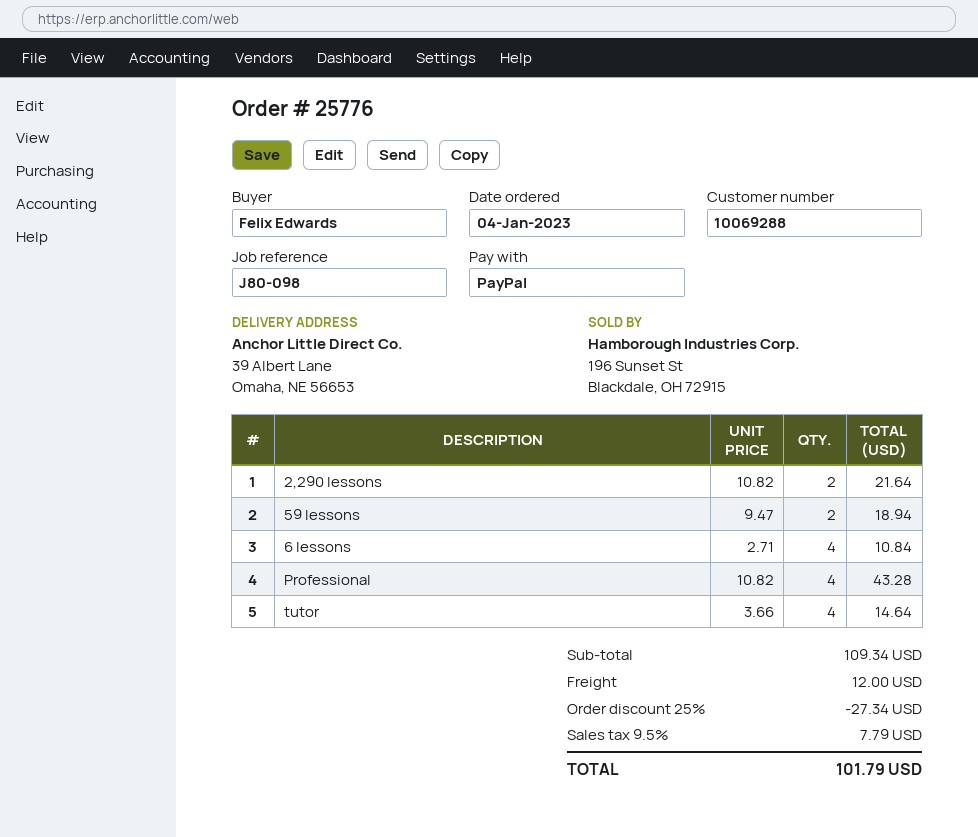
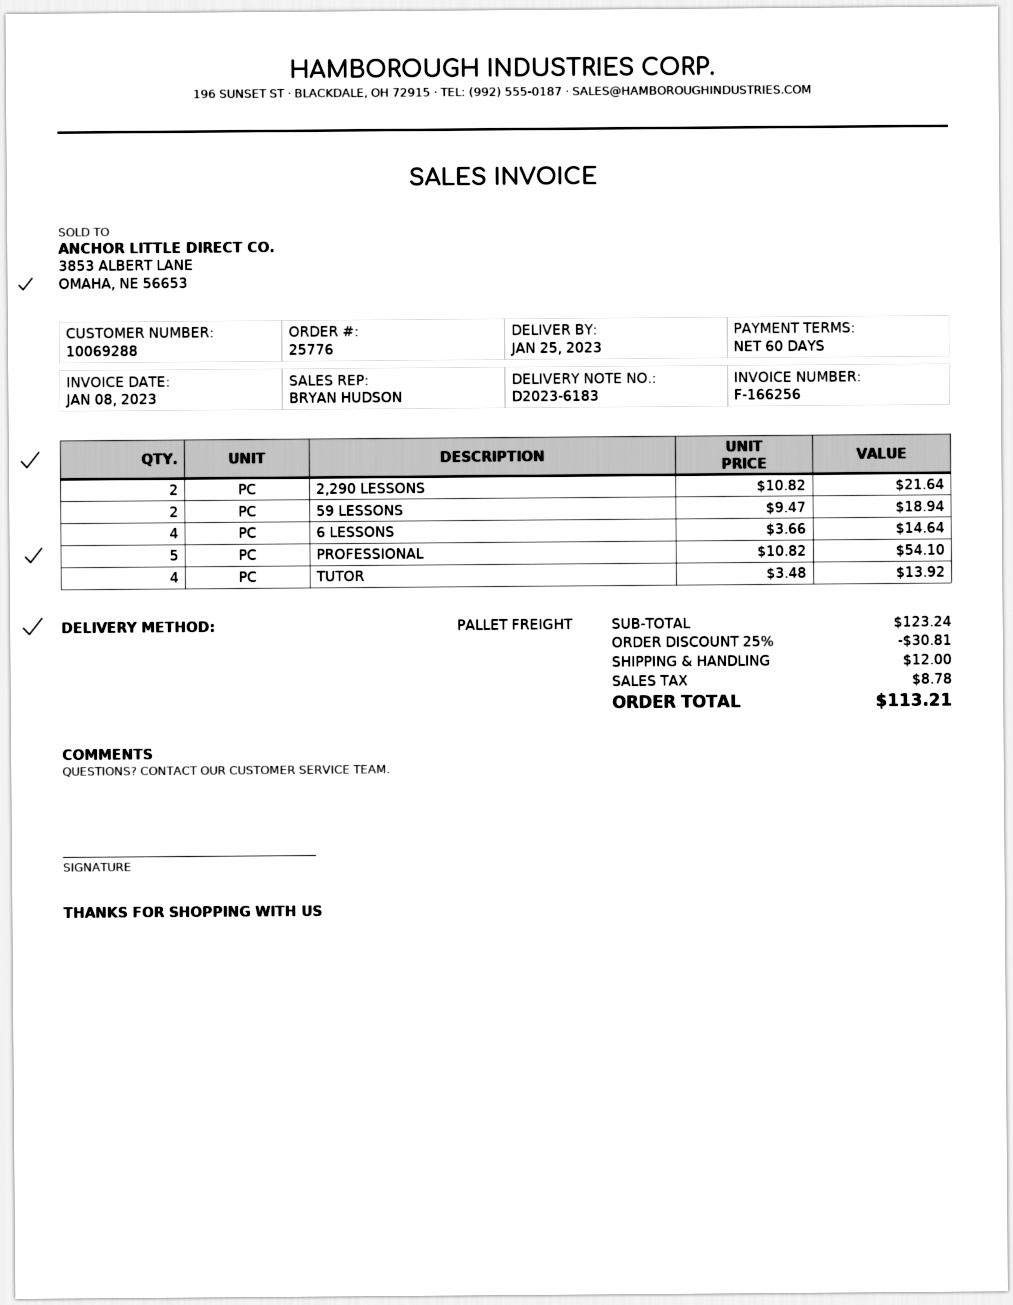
6 lessons: 4 x 2.71 = 10.84 -> 4 x 3.66 = 14.64
Professional: 4 x 10.82 = 43.28 -> 5 x 10.82 = 54.10
tutor: 4 x 3.66 = 14.64 -> 4 x 3.48 = 13.92
subtotal: 109.34 -> 123.24
discount: 25% = 27.34 -> 25% = 30.81
tax: 7.79 -> 8.78
total: 101.79 -> 113.21

